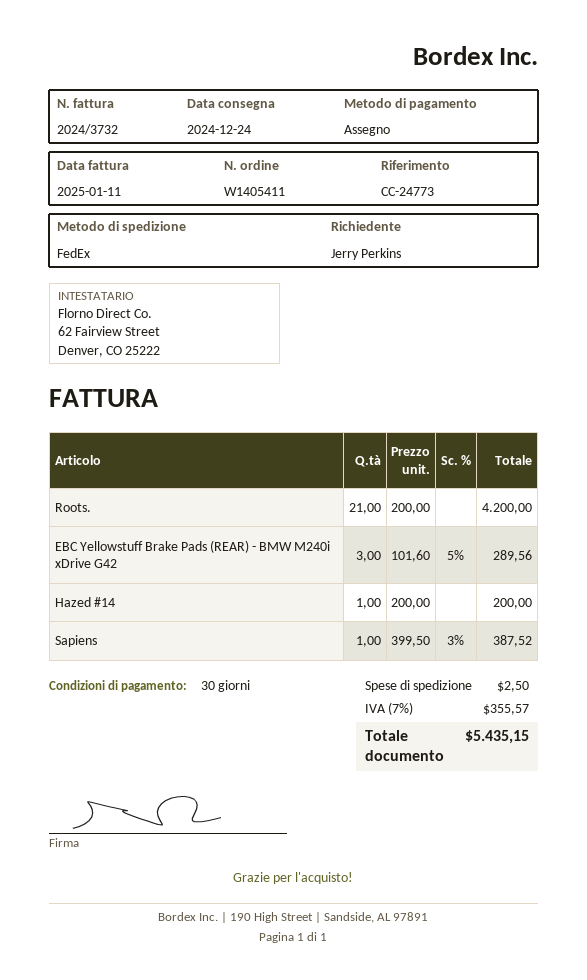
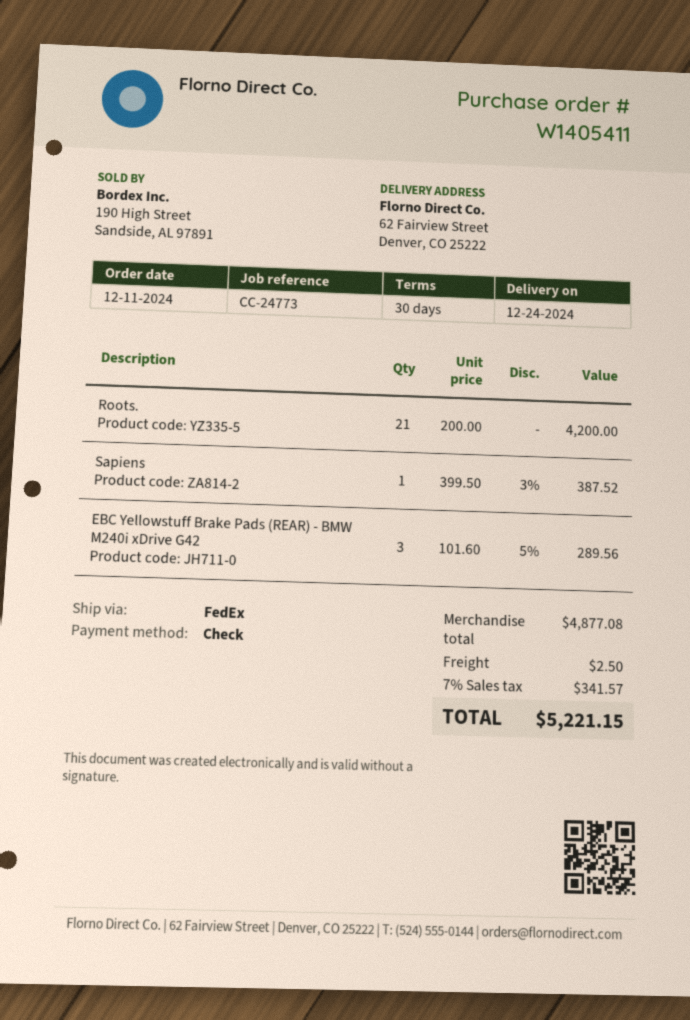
Hazed #14: 1 x 200.00 = 200.00 -> none
tax: 7% = 355.57 -> 7% = 341.57
total: 5435.15 -> 5221.15

